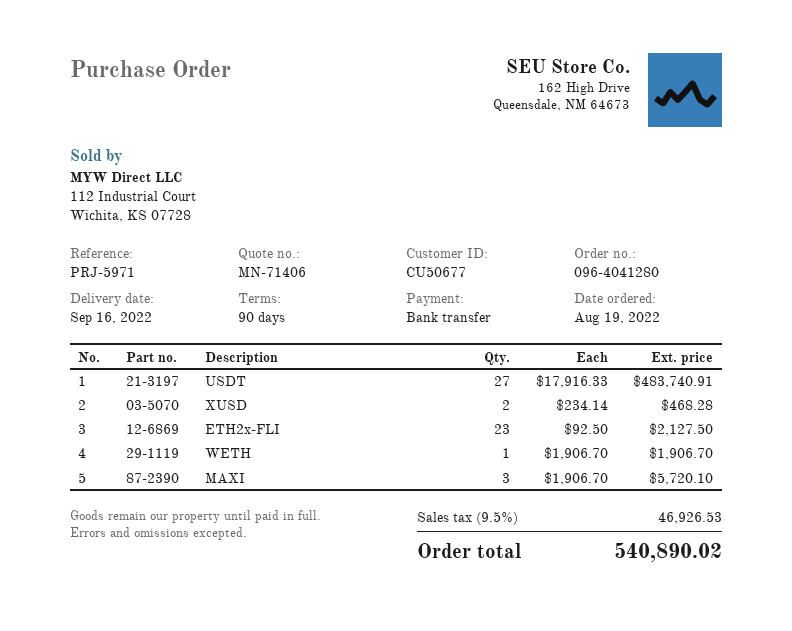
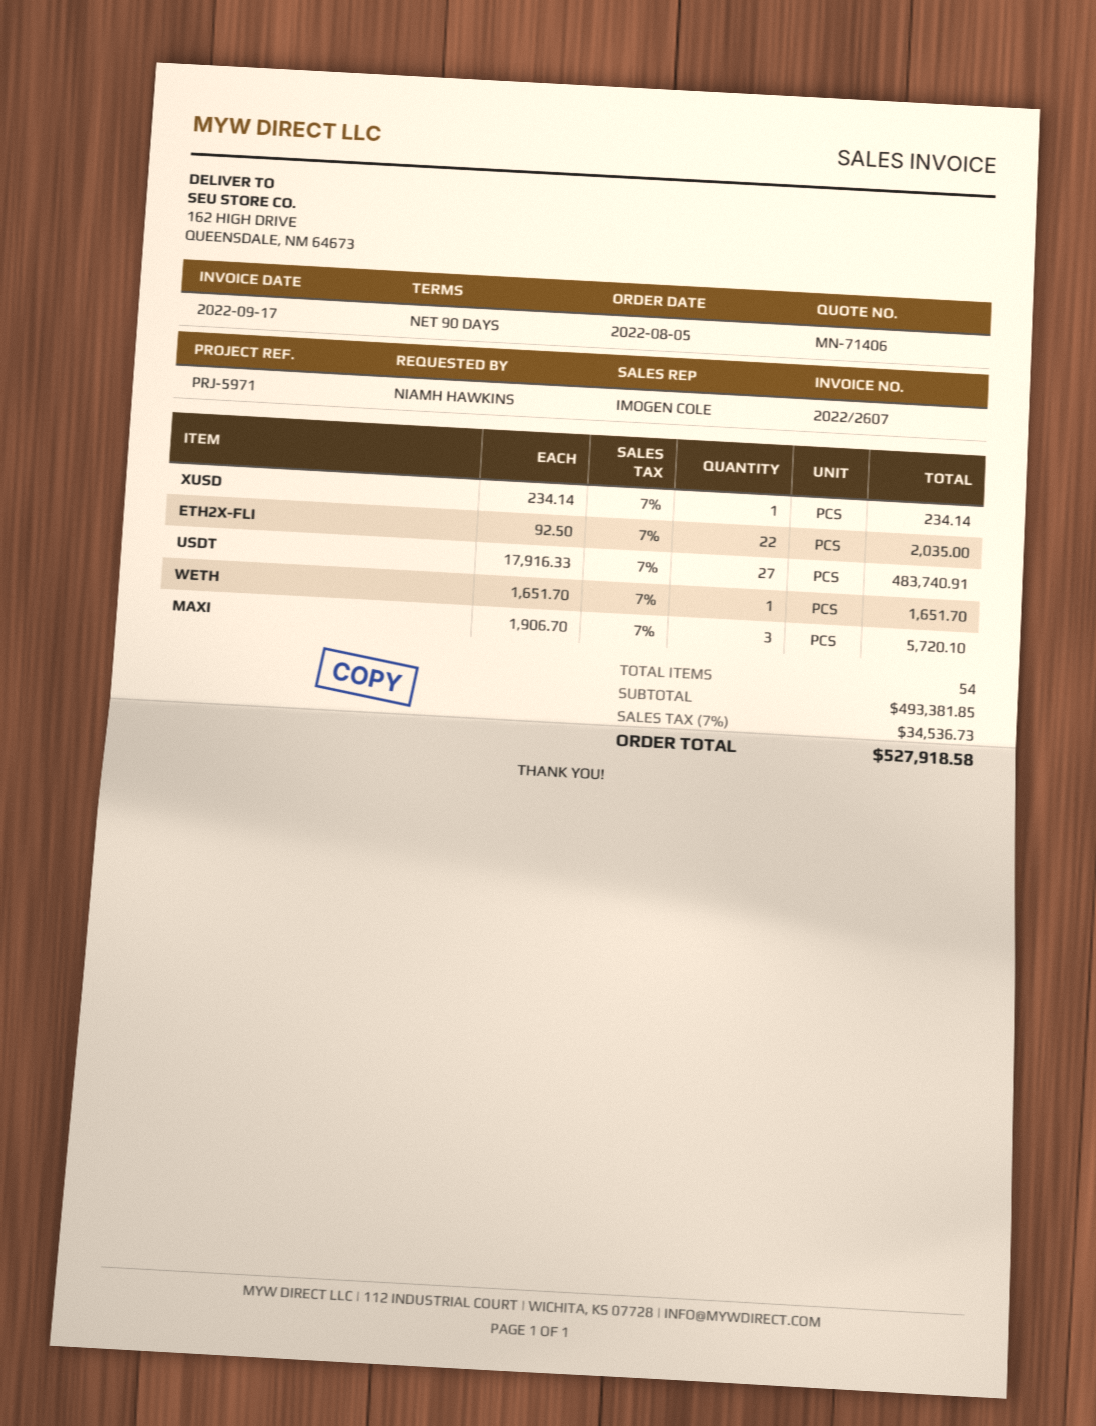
order date: 2022-08-19 -> 2022-08-05
XUSD: 2 x 234.14 = 468.28 -> 1 x 234.14 = 234.14
ETH2x-FLI: 23 x 92.50 = 2127.50 -> 22 x 92.50 = 2035.00
WETH: 1 x 1906.70 = 1906.70 -> 1 x 1651.70 = 1651.70
tax: 9.5% = 46926.53 -> 7% = 34536.73
total: 540890.02 -> 527918.58

